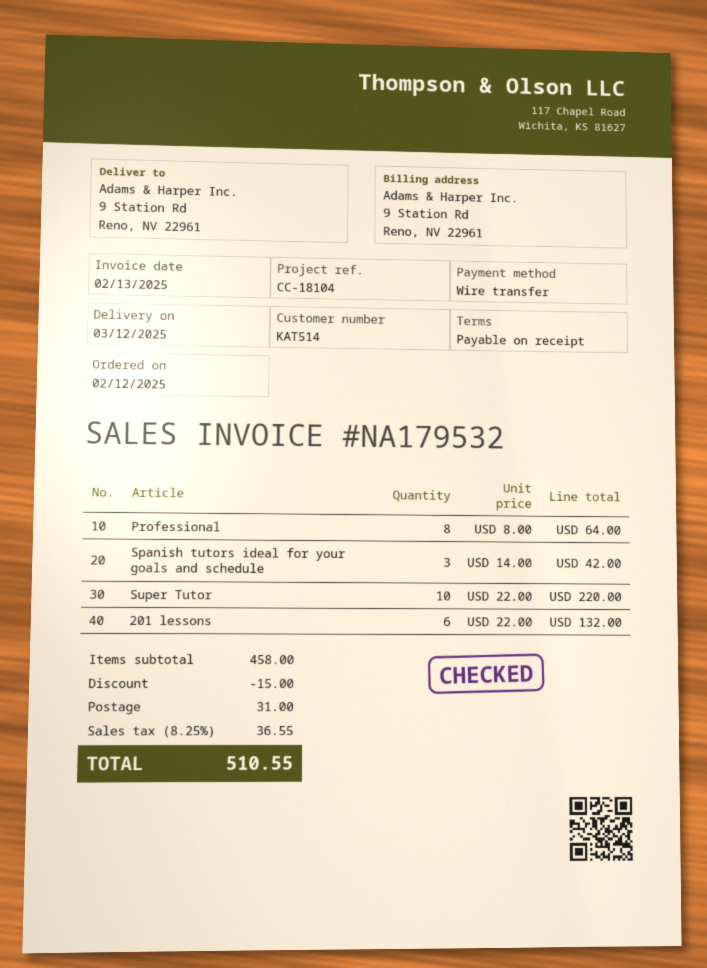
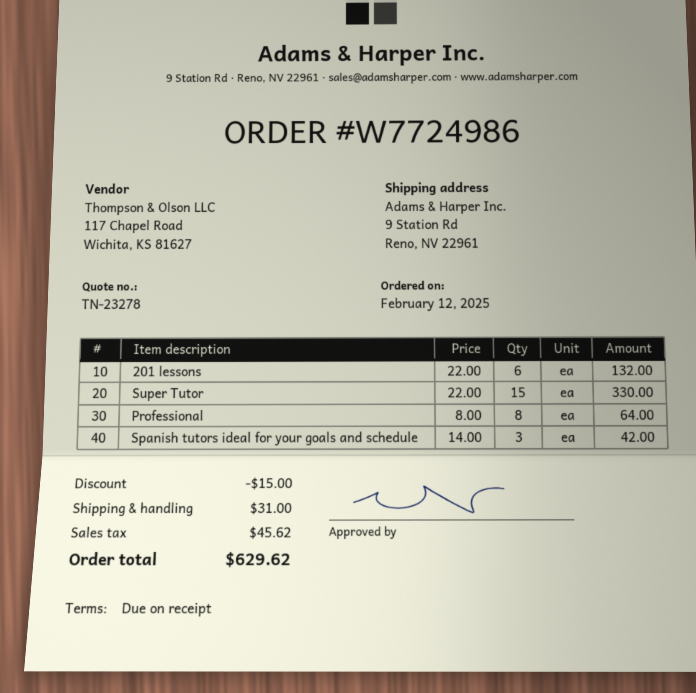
Super Tutor: 10 x 22.00 = 220.00 -> 15 x 22.00 = 330.00
tax: 36.55 -> 45.62
total: 510.55 -> 629.62

